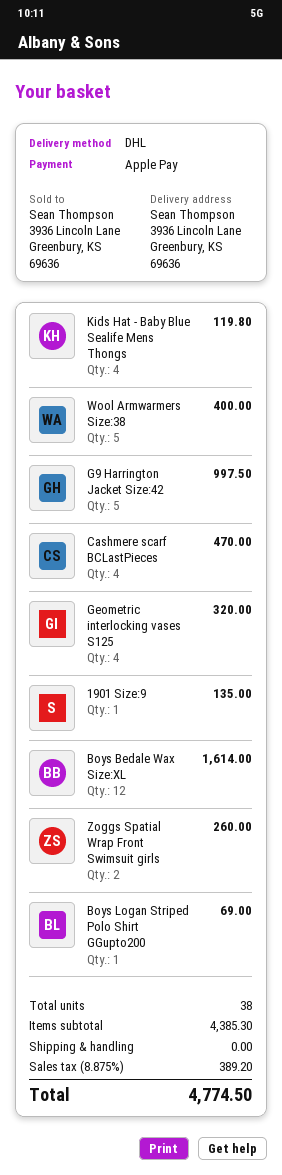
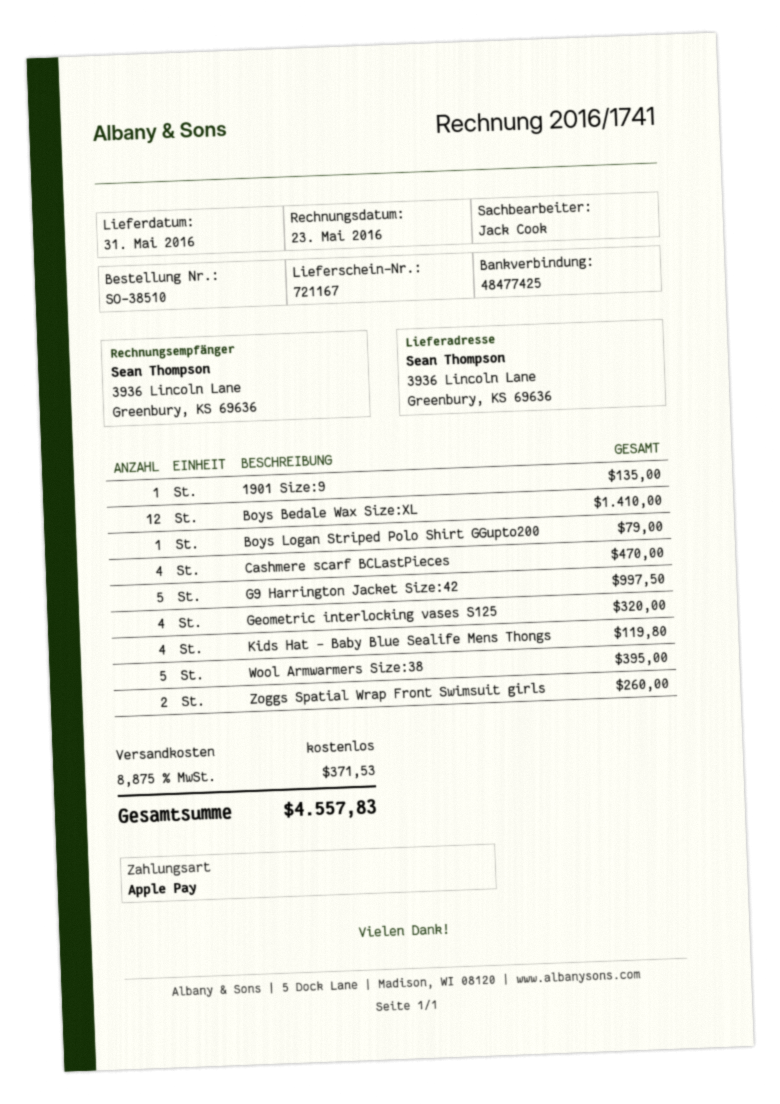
Wool Armwarmers Size:38: 5 for 400.00 -> 5 for 395.00
Boys Bedale Wax Size:XL: 12 for 1614.00 -> 12 for 1410.00
Boys Logan Striped Polo Shirt GGupto200: 1 for 69.00 -> 1 for 79.00
tax: 8.875% = 389.20 -> 8.875% = 371.53
total: 4774.50 -> 4557.83

